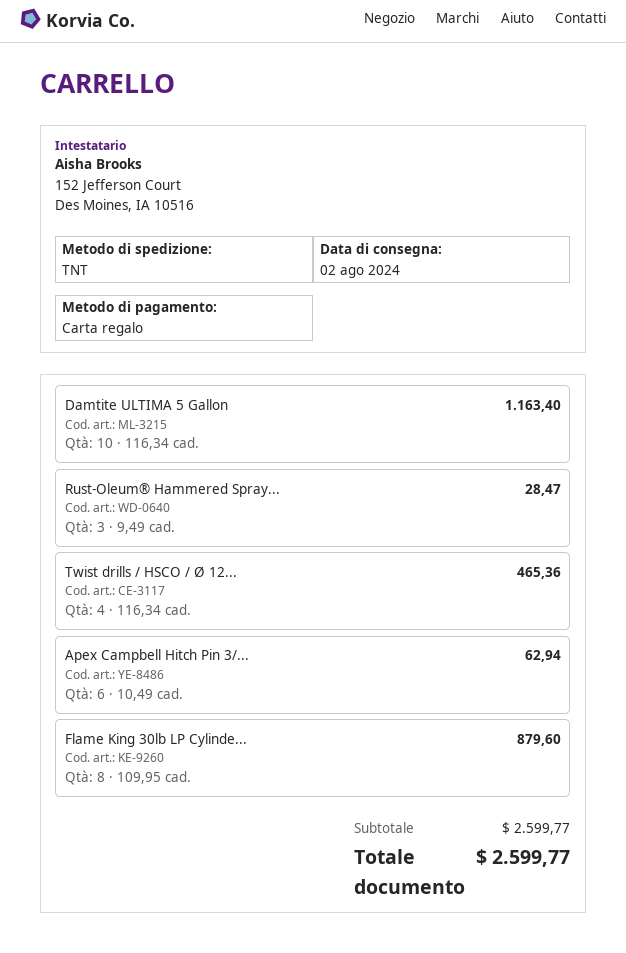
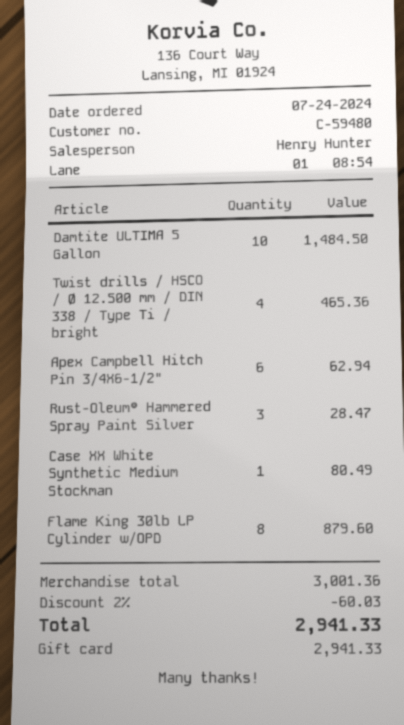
Damtite ULTIMA 5 Gallon: 10 for 1163.40 -> 10 for 1484.50
Case XX White Synthetic Medium Stockman: none -> 1 for 80.49
subtotal: 2599.77 -> 3001.36
discount: none -> 2% = 60.03
total: 2599.77 -> 2941.33

